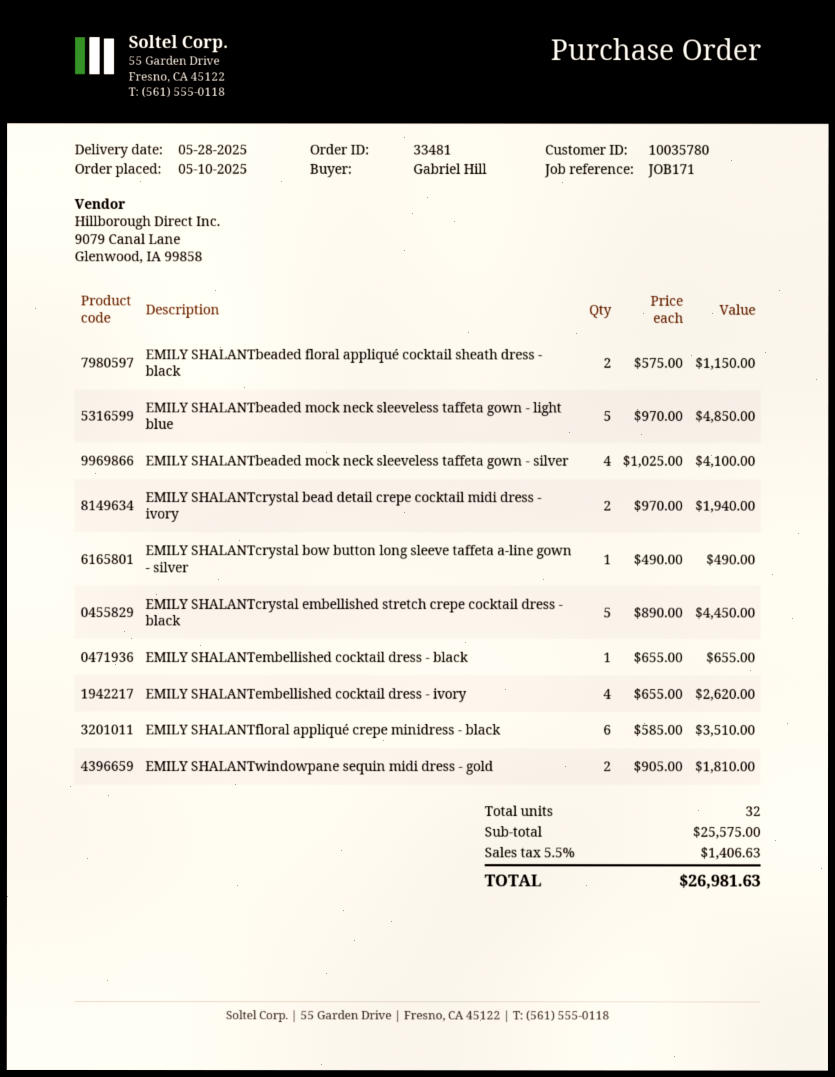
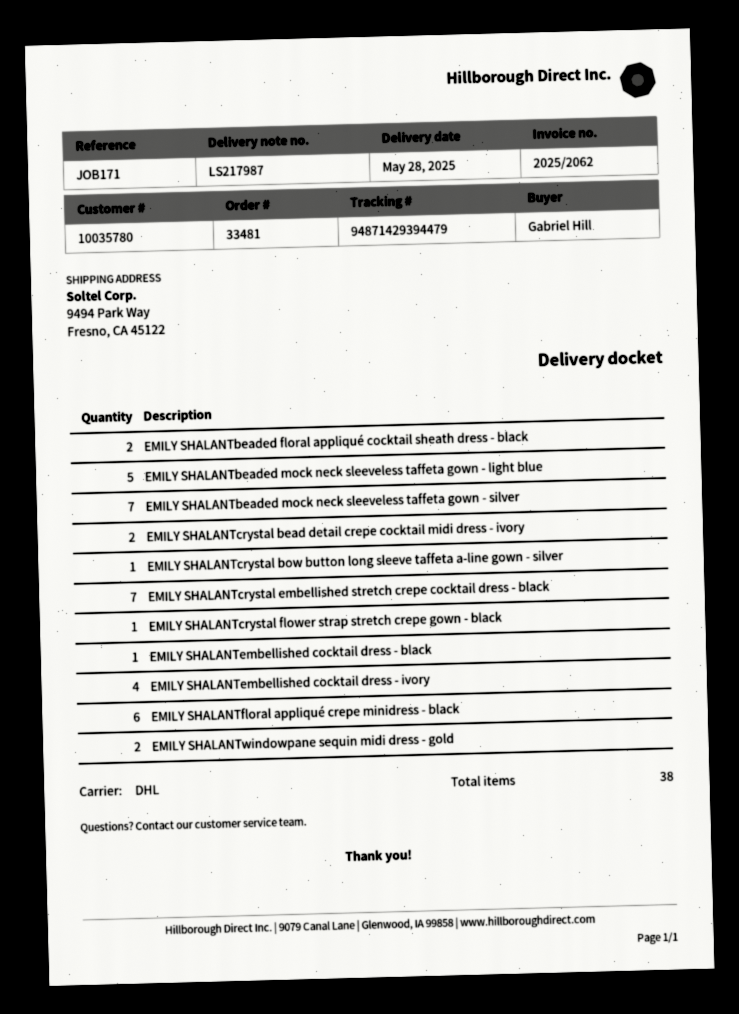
EMILY SHALANTbeaded mock neck sleeveless taffeta gown - silver: 4 -> 7
EMILY SHALANTcrystal embellished stretch crepe cocktail dress - black: 5 -> 7
EMILY SHALANTcrystal flower strap stretch crepe gown - black: none -> 1
total quantity: 32 -> 38

